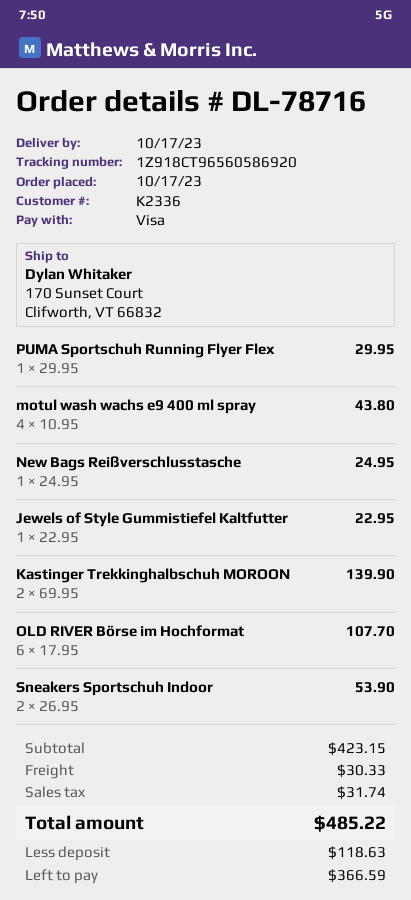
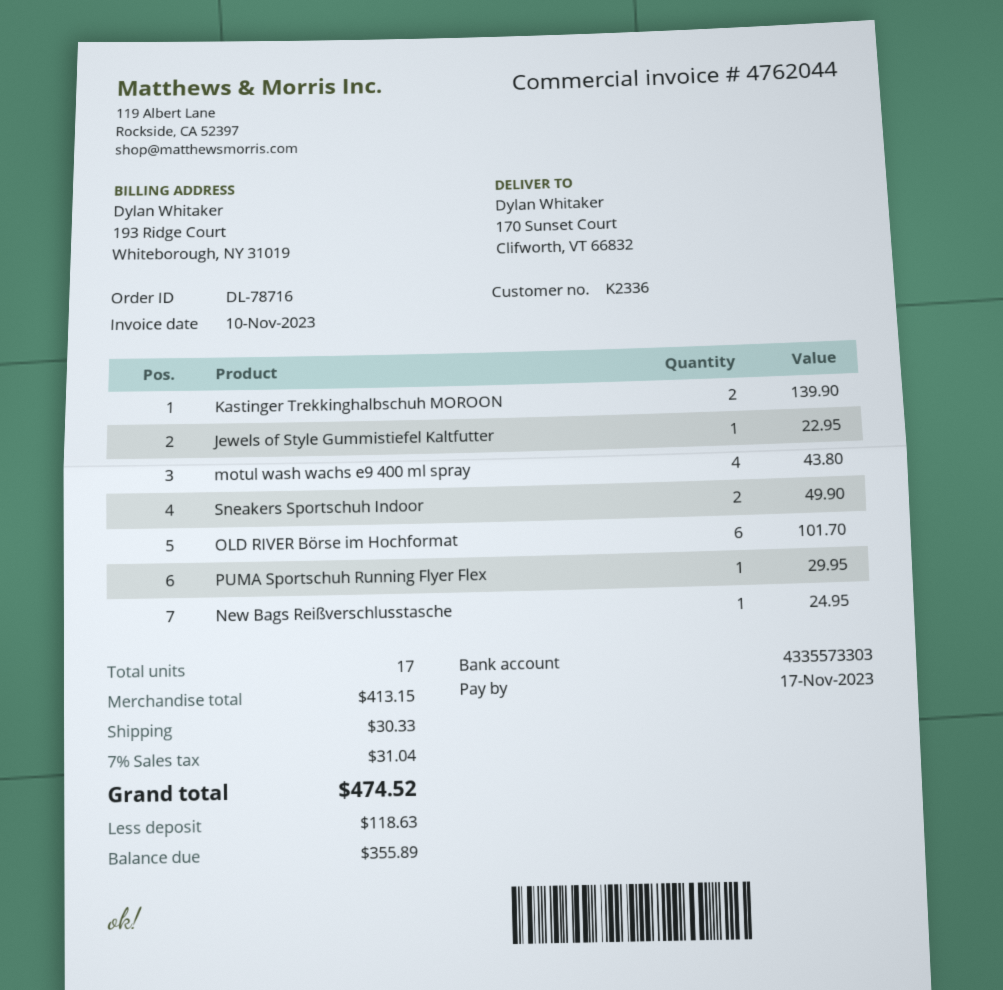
OLD RIVER Börse im Hochformat: 6 for 107.70 -> 6 for 101.70
Sneakers Sportschuh Indoor: 2 for 53.90 -> 2 for 49.90
subtotal: 423.15 -> 413.15
tax: 31.74 -> 31.04
total: 485.22 -> 474.52
balance: 366.59 -> 355.89

